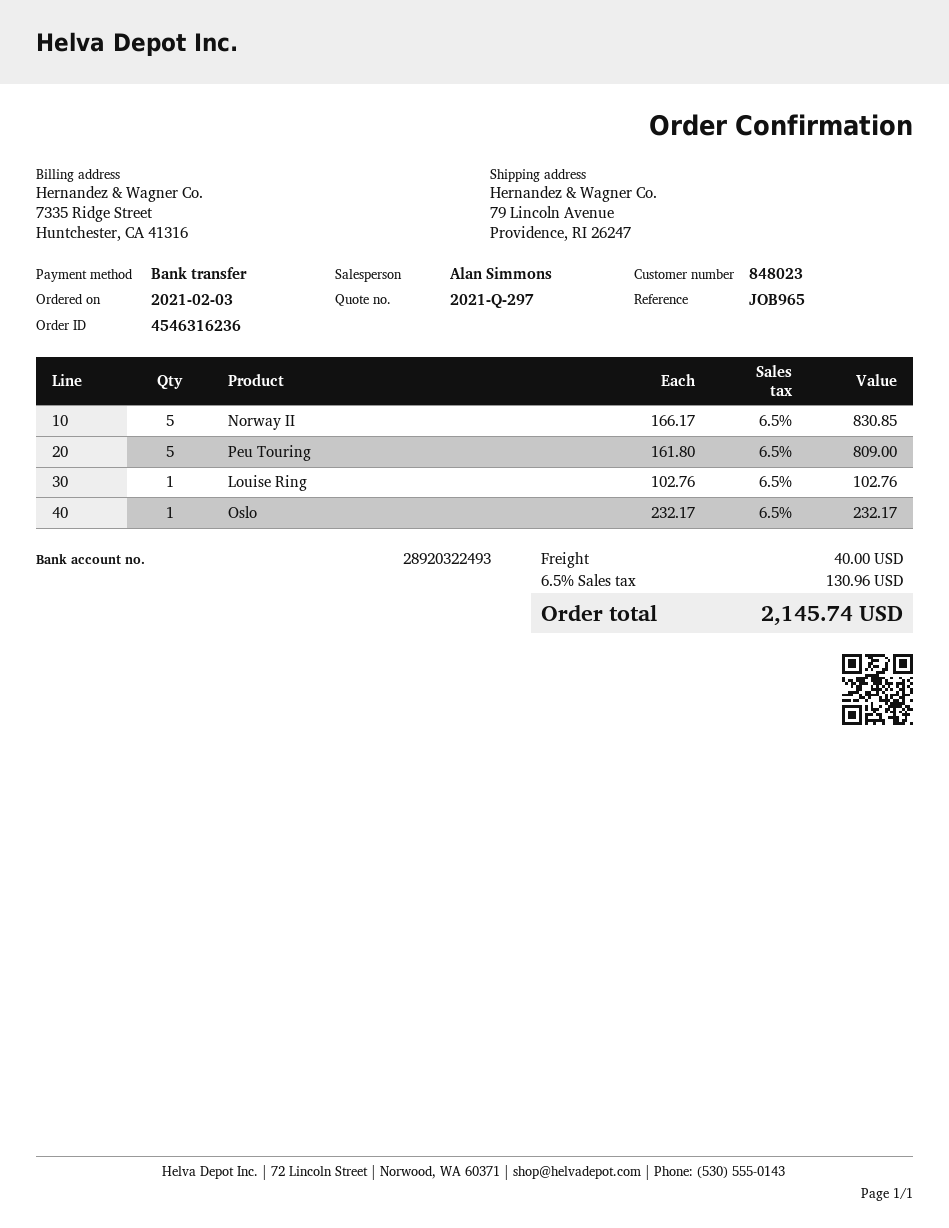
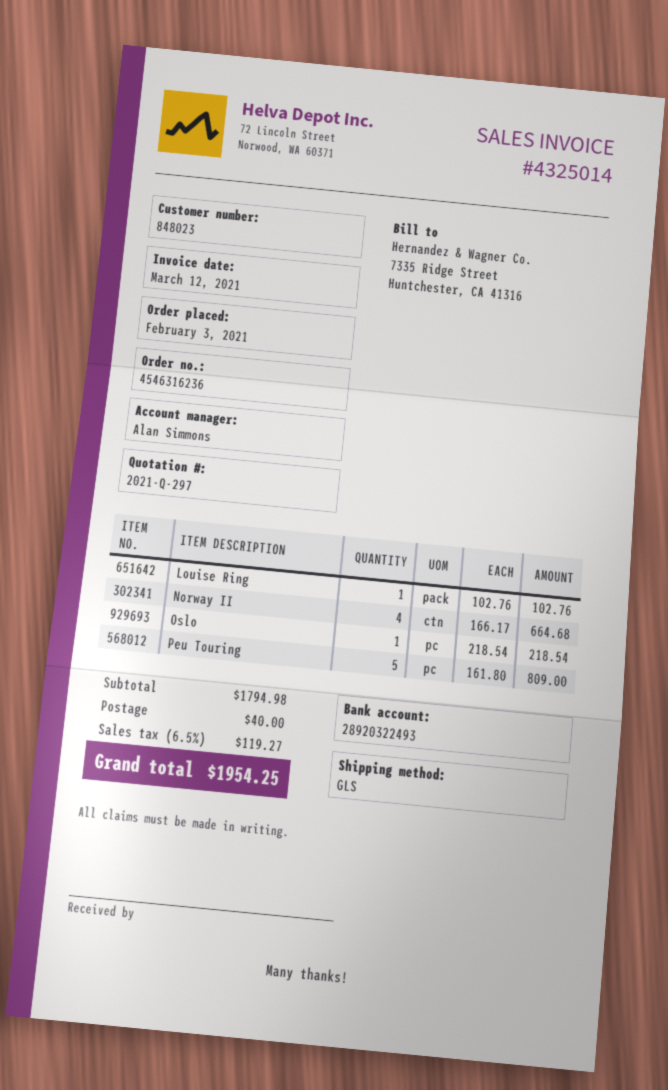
Norway II: 5 x 166.17 = 830.85 -> 4 x 166.17 = 664.68
Oslo: 1 x 232.17 = 232.17 -> 1 x 218.54 = 218.54
tax: 6.5% = 130.96 -> 6.5% = 119.27
total: 2145.74 -> 1954.25

